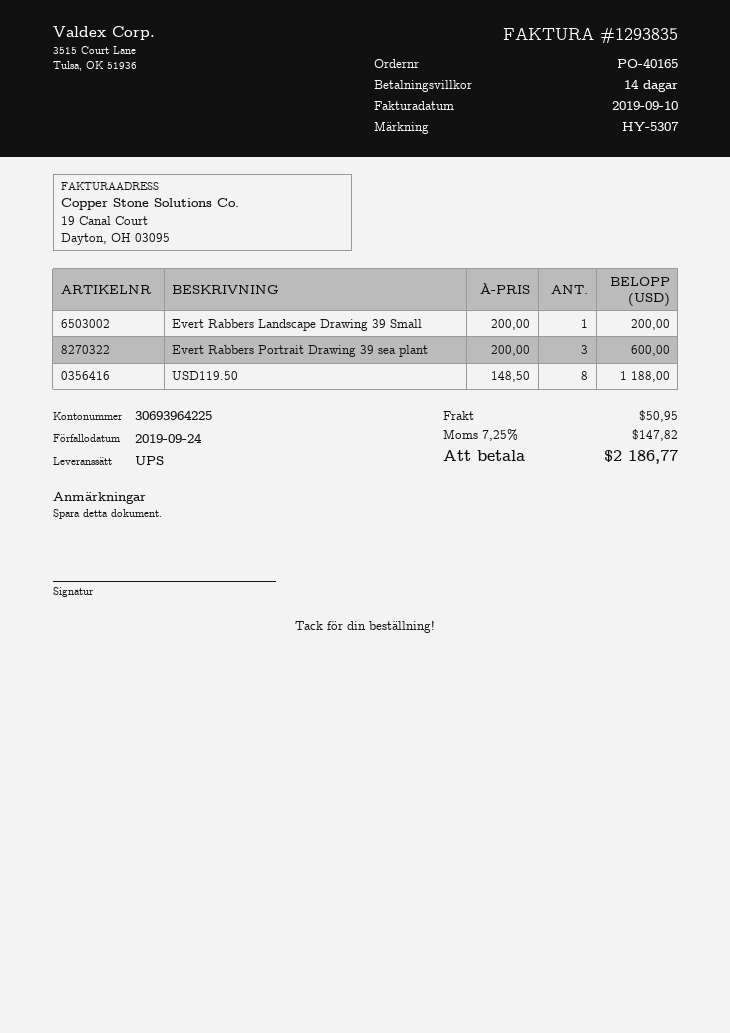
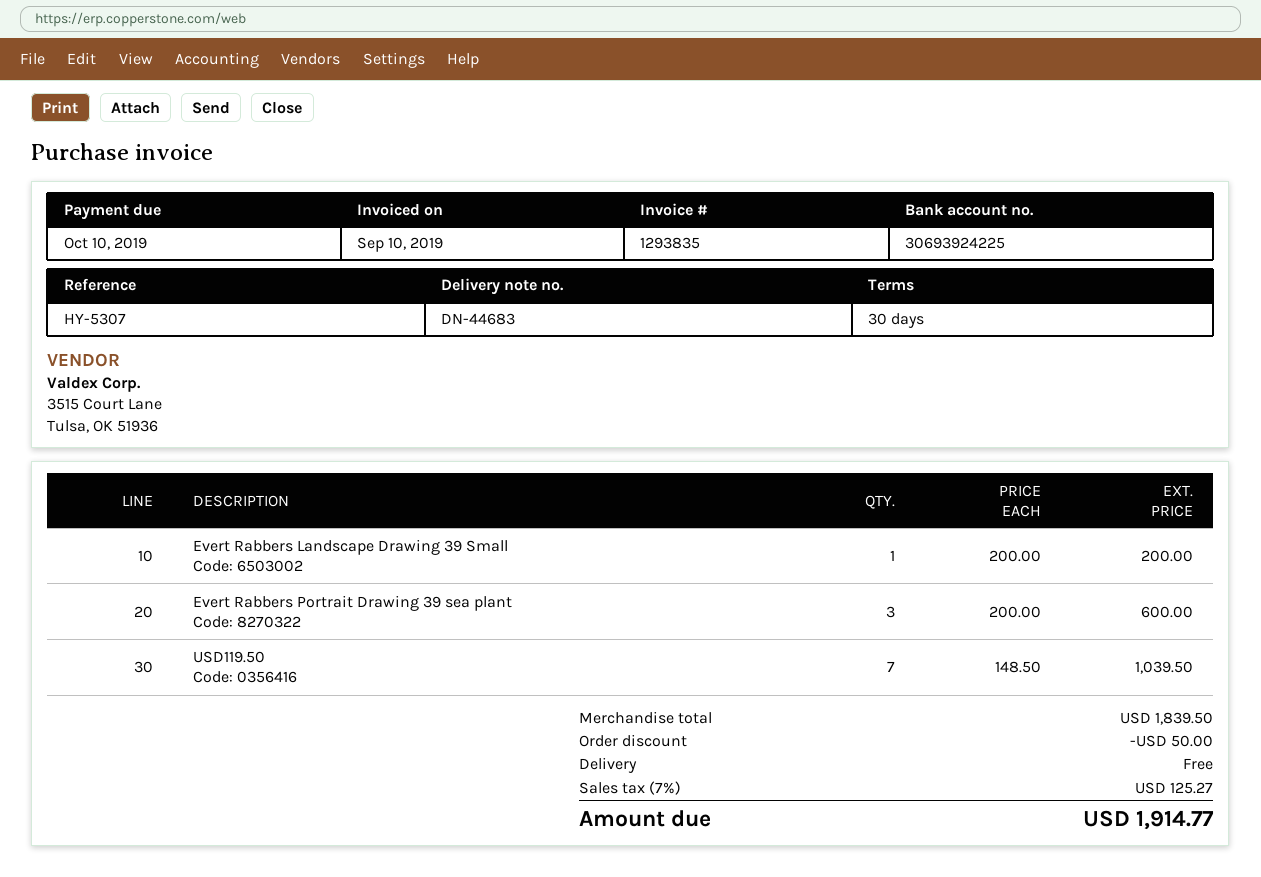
payment terms: 14 days -> 30 days
due date: 2019-09-24 -> 2019-10-10
bank account: 30693964225 -> 30693924225
USD119.50: 8 x 148.50 = 1188.00 -> 7 x 148.50 = 1039.50
discount: none -> 50.00
shipping: 50.95 -> 0.00
tax: 7.25% = 147.82 -> 7% = 125.27
total: 2186.77 -> 1914.77

